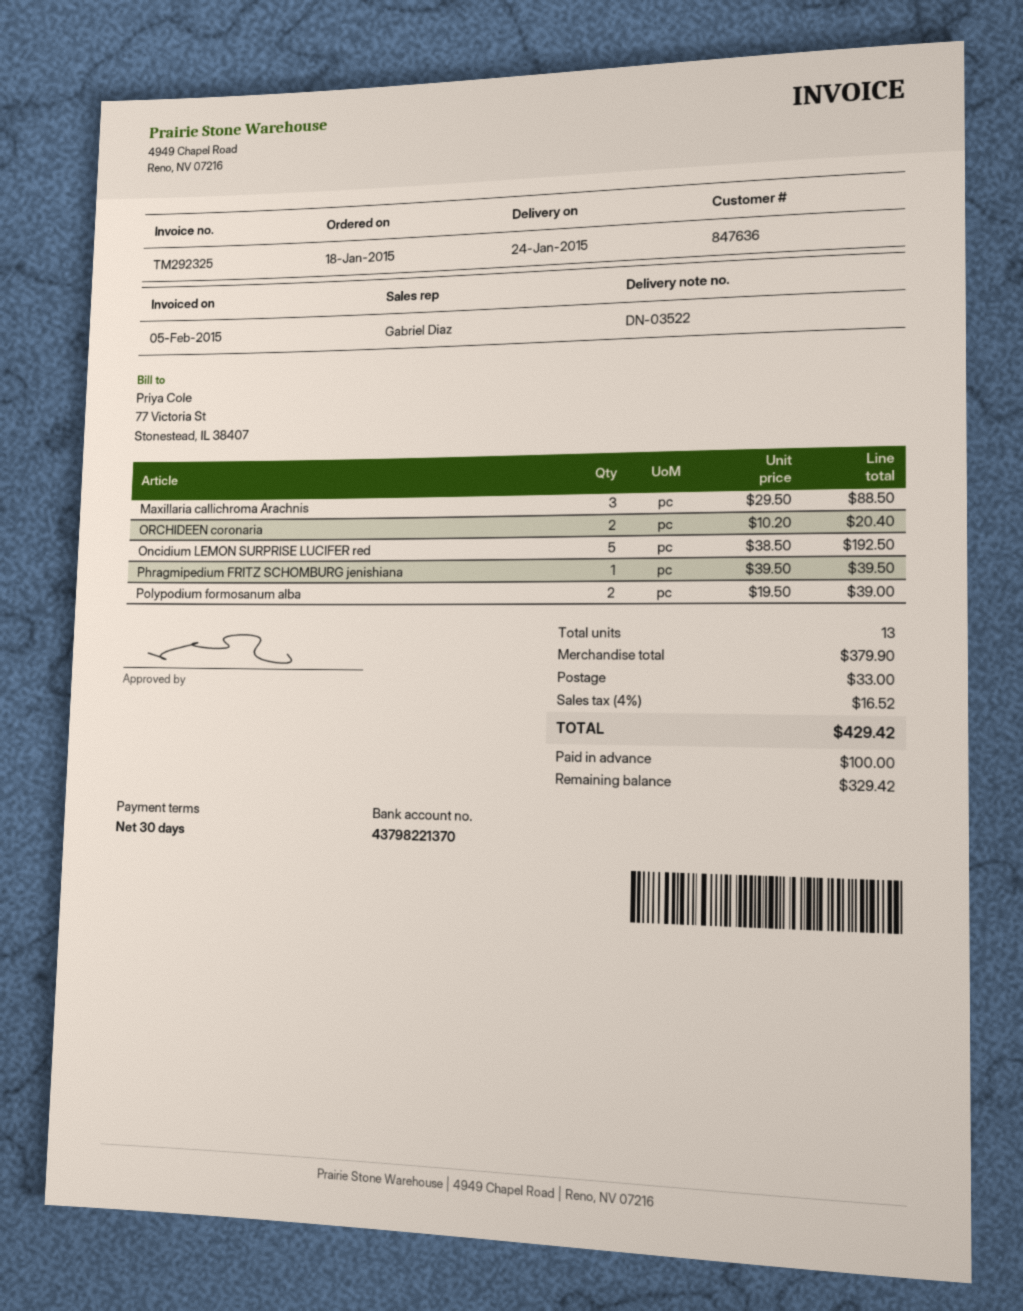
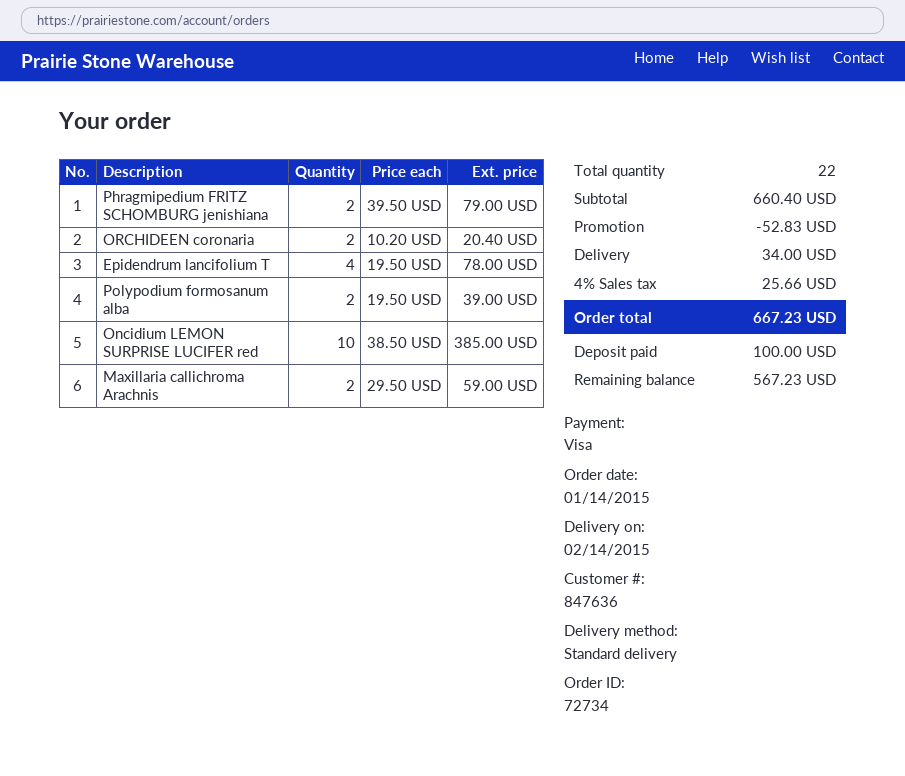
order date: 2015-01-18 -> 2015-01-14
delivery date: 2015-01-24 -> 2015-02-14
Maxillaria callichroma Arachnis: 3 x 29.50 = 88.50 -> 2 x 29.50 = 59.00
Oncidium LEMON SURPRISE LUCIFER red: 5 x 38.50 = 192.50 -> 10 x 38.50 = 385.00
Phragmipedium FRITZ SCHOMBURG jenishiana: 1 x 39.50 = 39.50 -> 2 x 39.50 = 79.00
Epidendrum lancifolium T: none -> 4 x 19.50 = 78.00
total quantity: 13 -> 22
subtotal: 379.90 -> 660.40
discount: none -> 52.83
shipping: 33.00 -> 34.00
tax: 4% = 16.52 -> 4% = 25.66
total: 429.42 -> 667.23
balance: 329.42 -> 567.23

